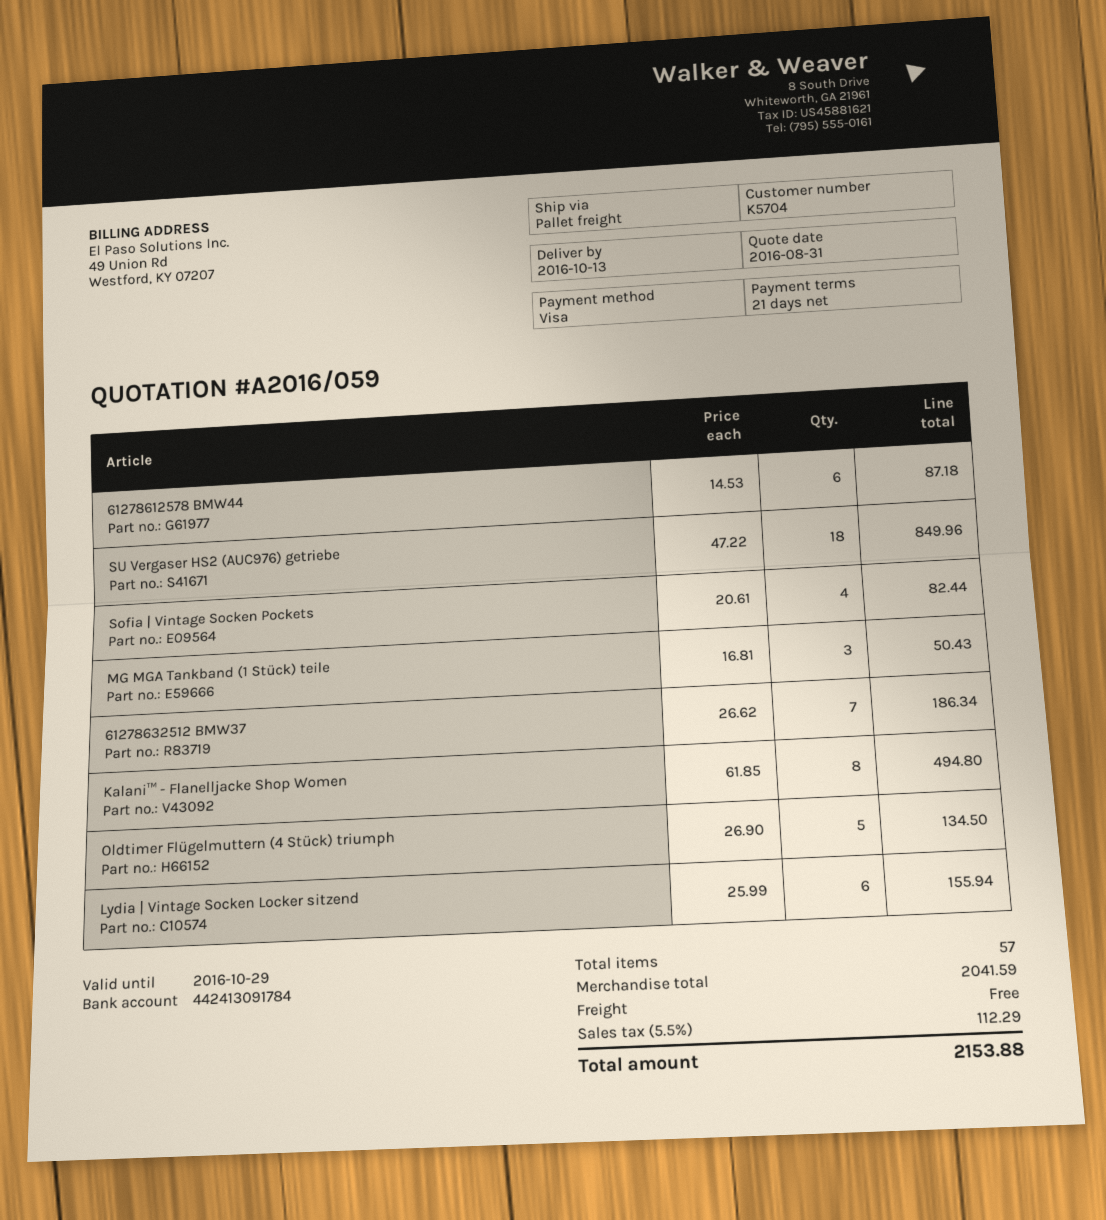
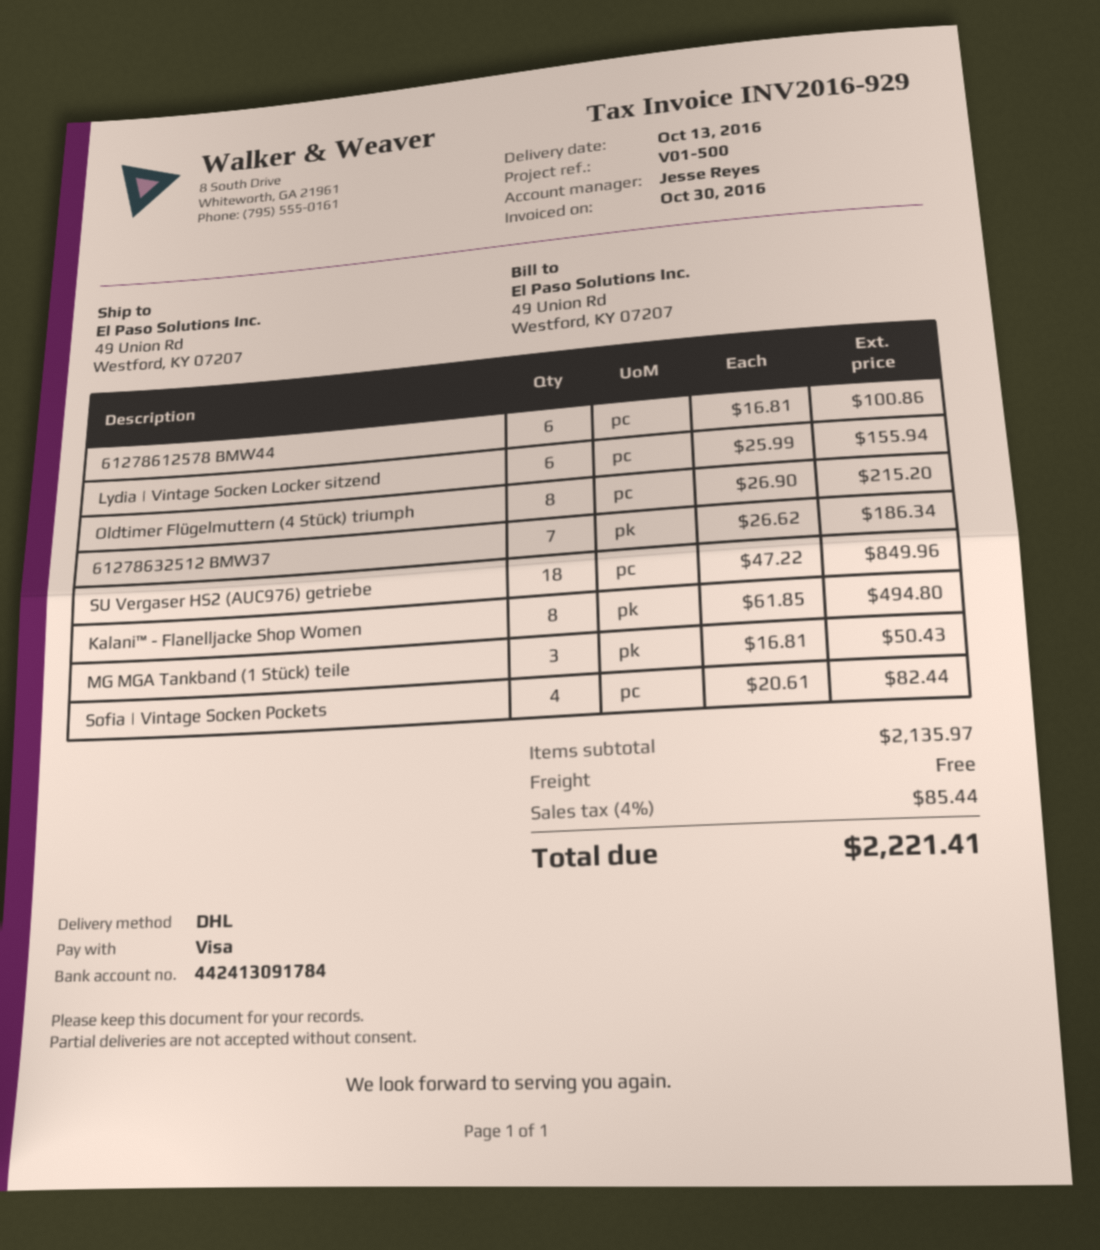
shipping method: pallet freight -> DHL
61278612578 BMW44: 6 x 14.53 = 87.18 -> 6 x 16.81 = 100.86
Oldtimer Flügelmuttern (4 Stück) triumph: 5 x 26.90 = 134.50 -> 8 x 26.90 = 215.20
subtotal: 2041.59 -> 2135.97
tax: 5.5% = 112.29 -> 4% = 85.44
total: 2153.88 -> 2221.41

